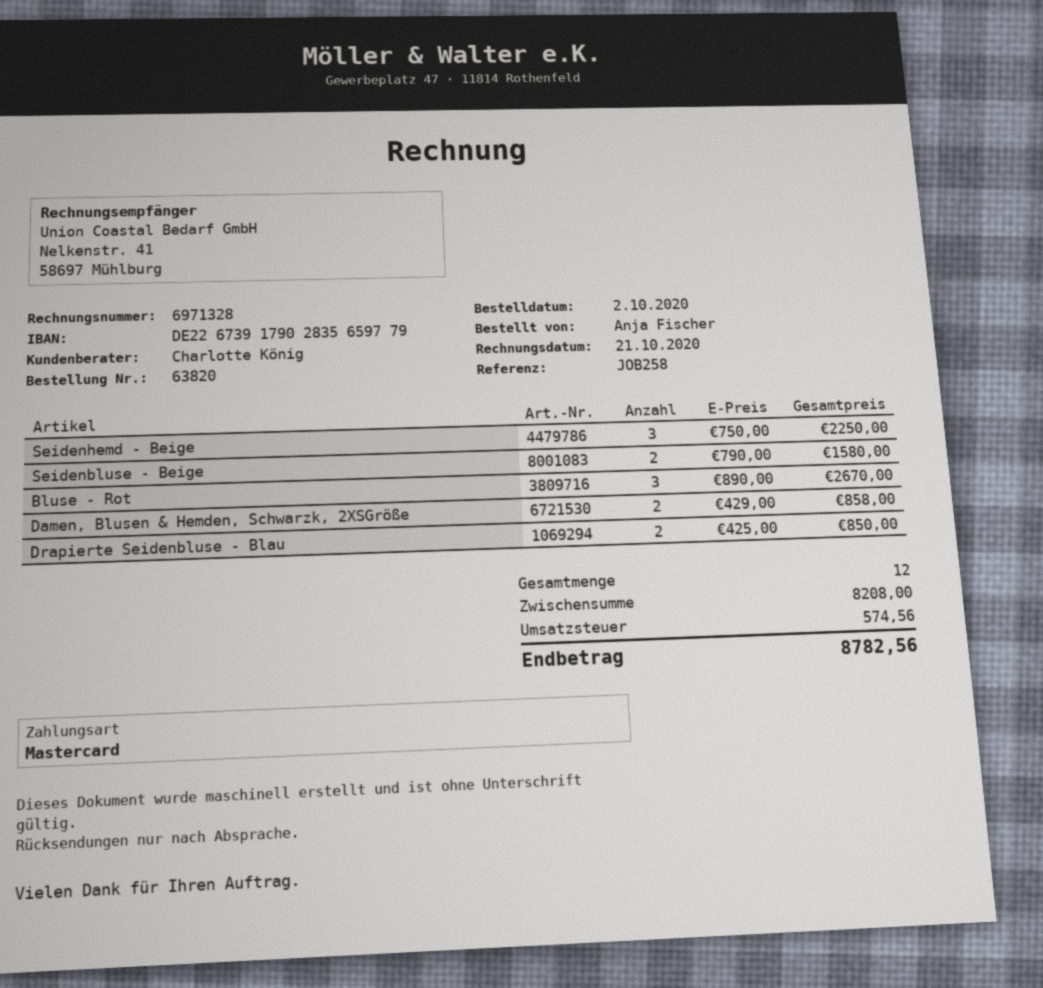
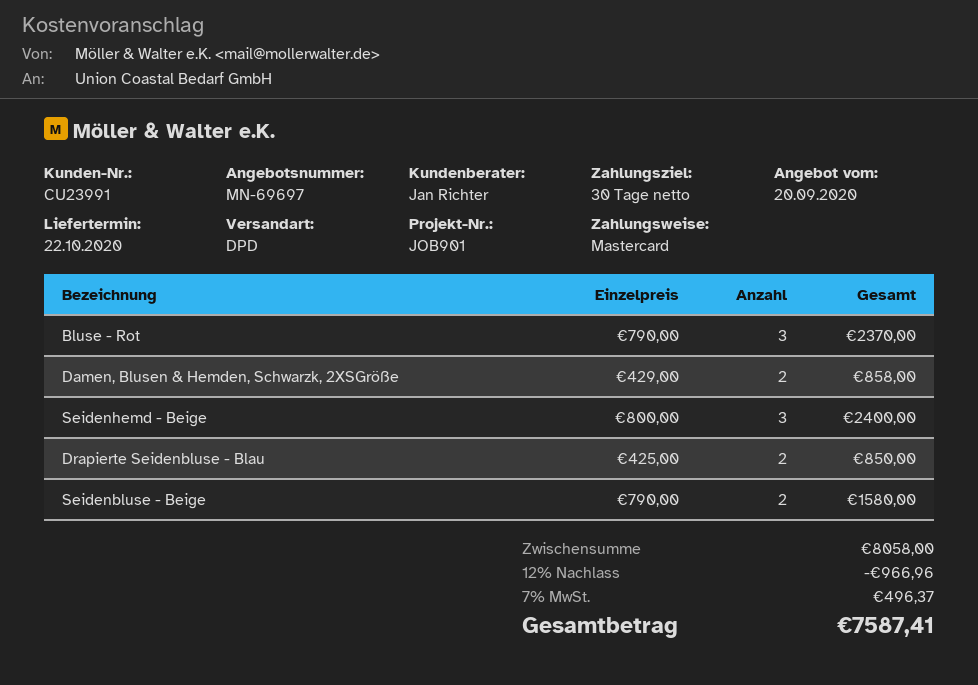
reference: JOB258 -> JOB901
sales rep: Charlotte König -> Jan Richter
Seidenhemd - Beige: 3 x 750.00 = 2250.00 -> 3 x 800.00 = 2400.00
Bluse - Rot: 3 x 890.00 = 2670.00 -> 3 x 790.00 = 2370.00
subtotal: 8208.00 -> 8058.00
discount: none -> 12% = 966.96
tax: 574.56 -> 496.37
total: 8782.56 -> 7587.41

